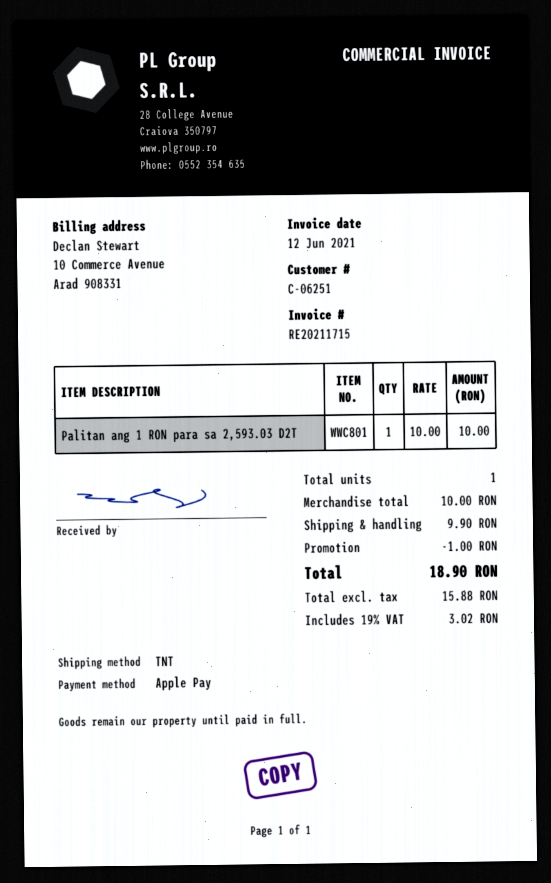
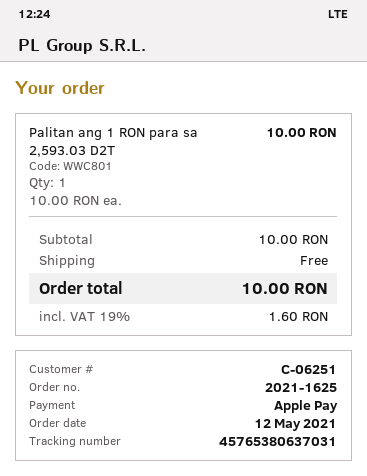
discount: 1.00 -> none
shipping: 9.90 -> 0.00
tax: 19% = 3.02 -> 19% = 1.60
total: 18.90 -> 10.00

